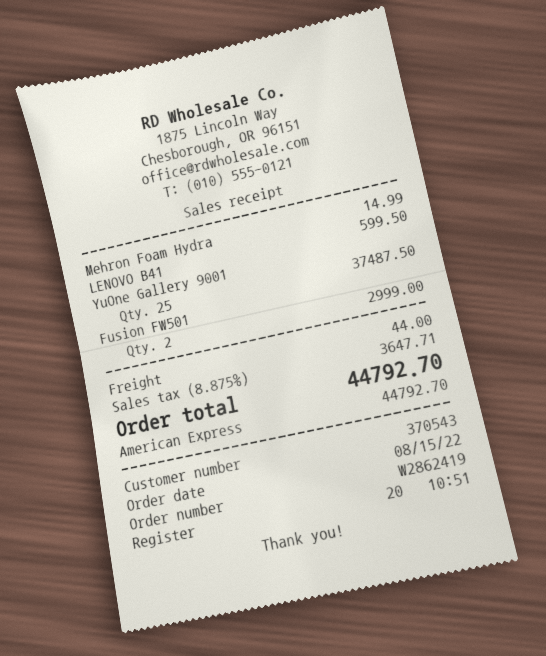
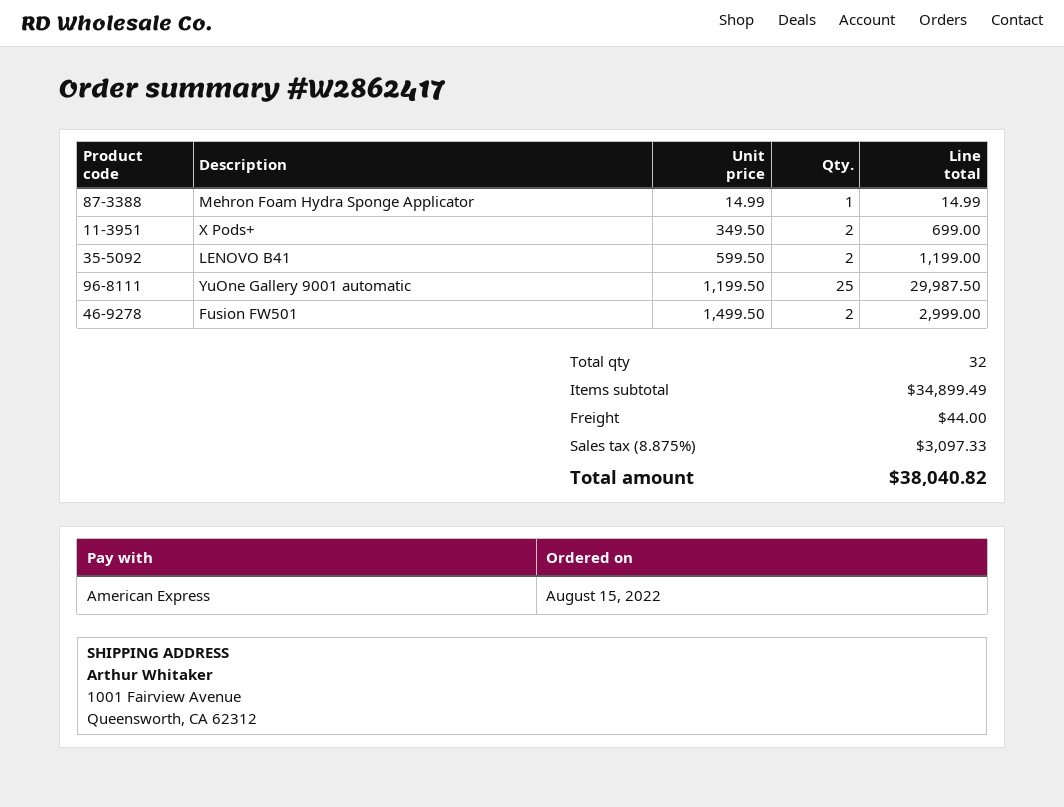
order number: W2862419 -> W2862417
LENOVO B41: 1 for 599.50 -> 2 for 1199.00
YuOne Gallery 9001: 25 for 37487.50 -> 25 for 29987.50
X Pods+: none -> 2 for 699.00
tax: 8.875% = 3647.71 -> 8.875% = 3097.33
total: 44792.70 -> 38040.82

